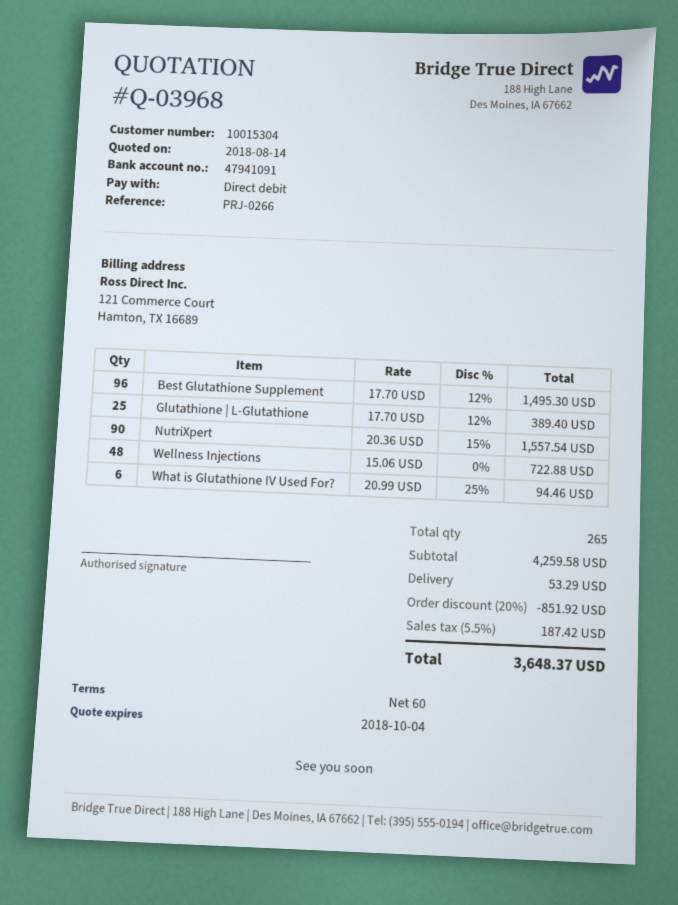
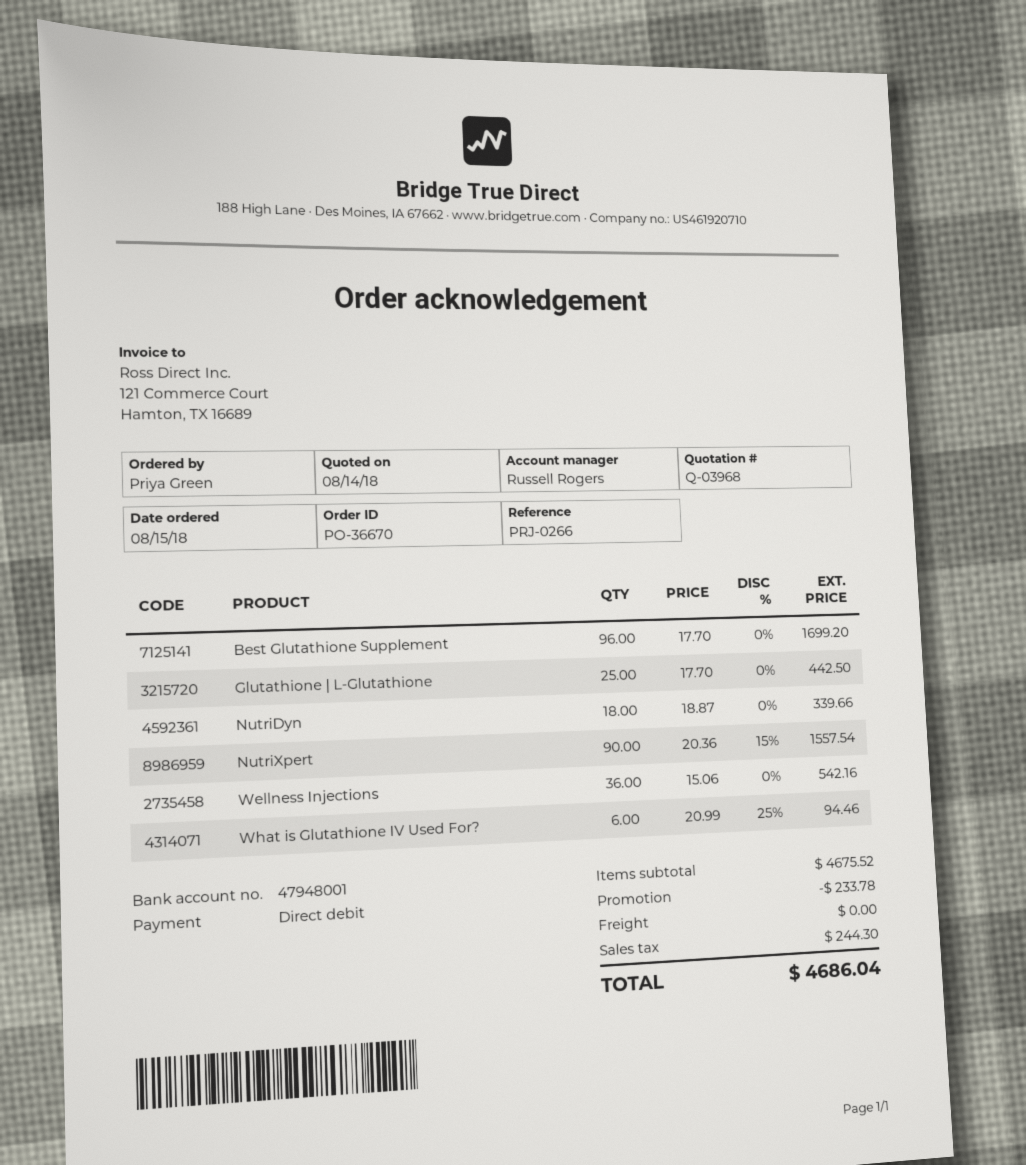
bank account: 47941091 -> 47948001
Best Glutathione Supplement: 96 x 17.70 - 12% = 1495.30 -> 96 x 17.70 = 1699.20
Glutathione | L-Glutathione: 25 x 17.70 - 12% = 389.40 -> 25 x 17.70 = 442.50
Wellness Injections: 48 x 15.06 = 722.88 -> 36 x 15.06 = 542.16
NutriDyn: none -> 18 x 18.87 = 339.66
subtotal: 4259.58 -> 4675.52
discount: 851.92 -> 233.78
shipping: 53.29 -> 0.00
tax: 187.42 -> 244.30
total: 3648.37 -> 4686.04

